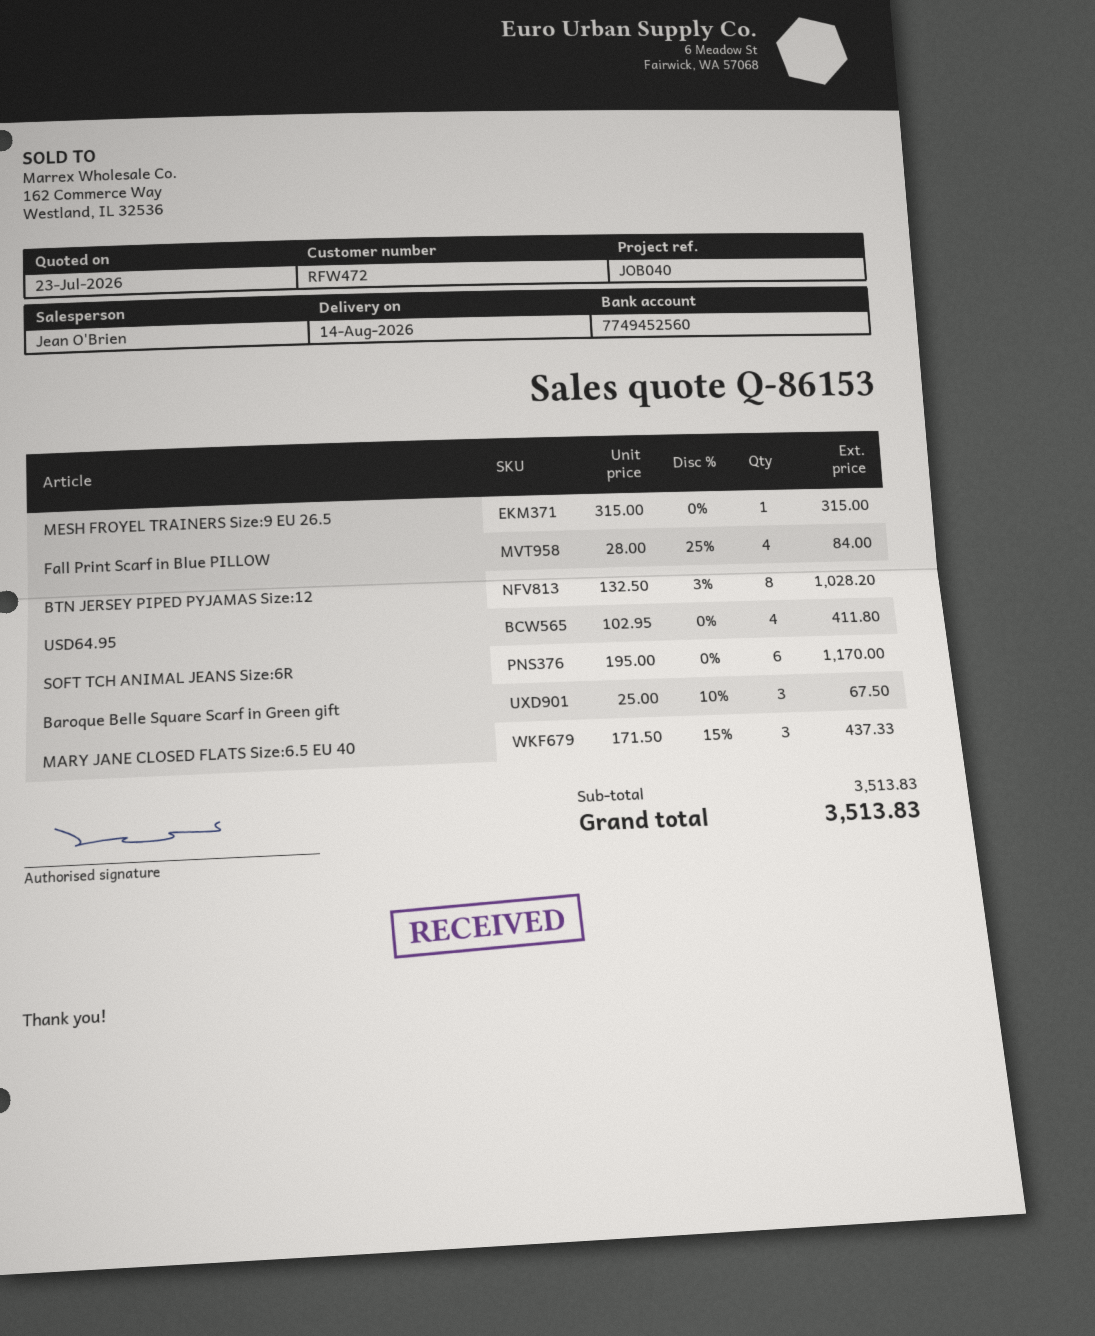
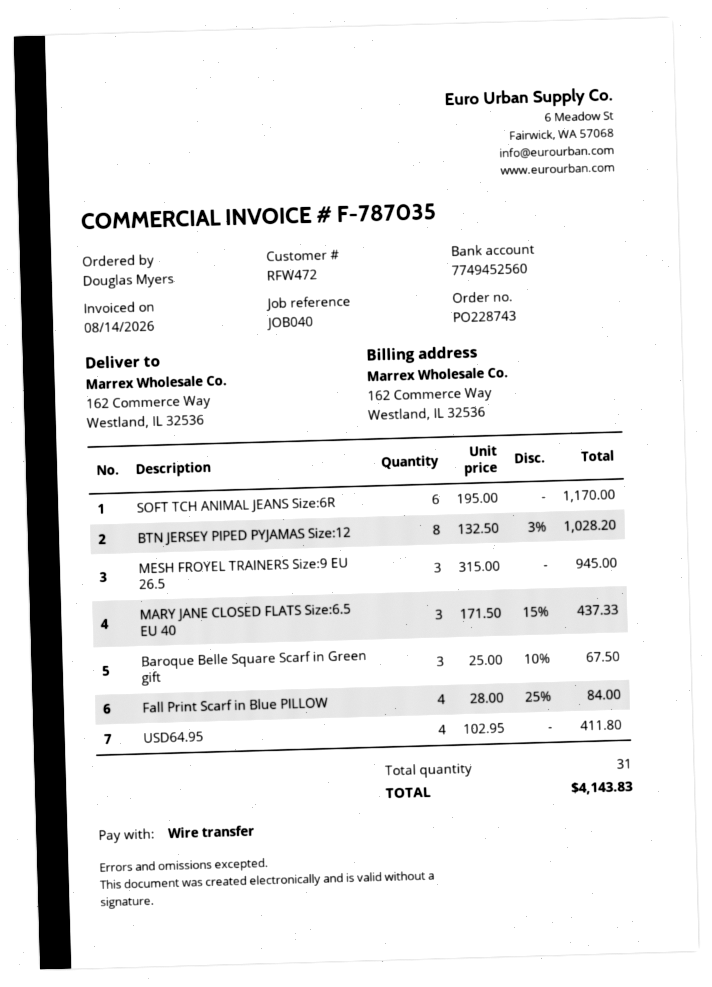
MESH FROYEL TRAINERS Size:9 EU 26.5: 1 x 315.00 = 315.00 -> 3 x 315.00 = 945.00
total: 3513.83 -> 4143.83

